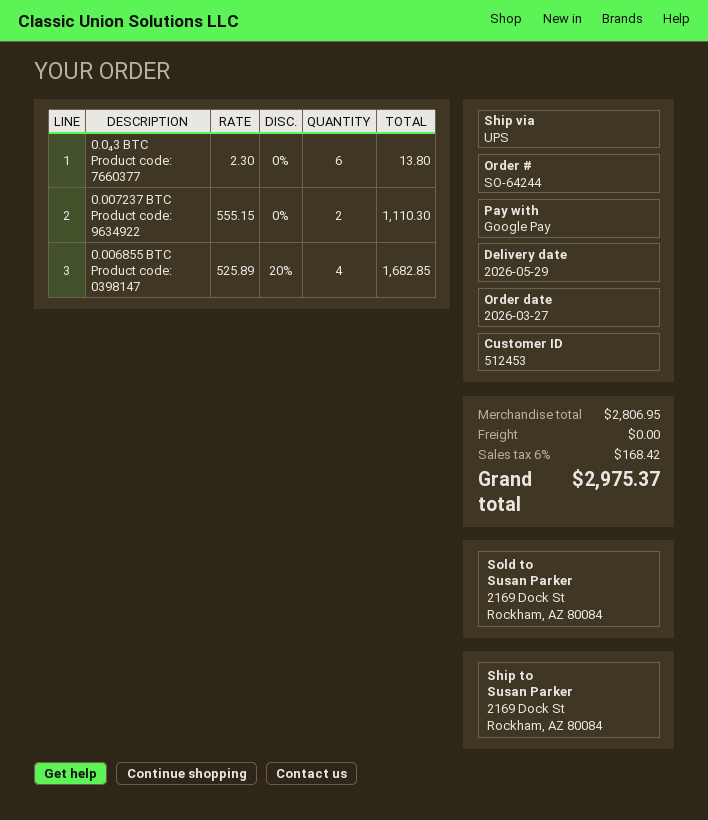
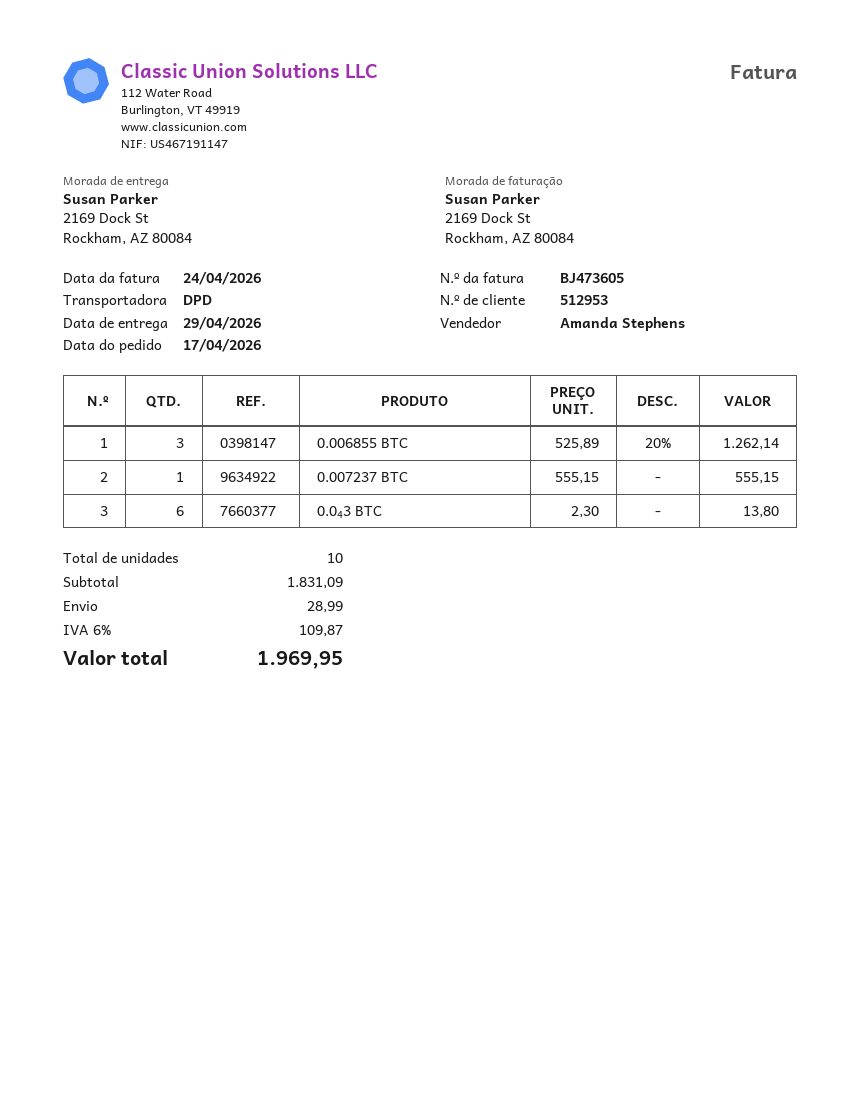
order date: 2026-03-27 -> 2026-04-17
delivery date: 2026-05-29 -> 2026-04-29
customer number: 512453 -> 512953
shipping method: UPS -> DPD
0.007237 BTC: 2 x 555.15 = 1110.30 -> 1 x 555.15 = 555.15
0.006855 BTC: 4 x 525.89 - 20% = 1682.85 -> 3 x 525.89 - 20% = 1262.14
subtotal: 2806.95 -> 1831.09
shipping: 0.00 -> 28.99
tax: 6% = 168.42 -> 6% = 109.87
total: 2975.37 -> 1969.95

